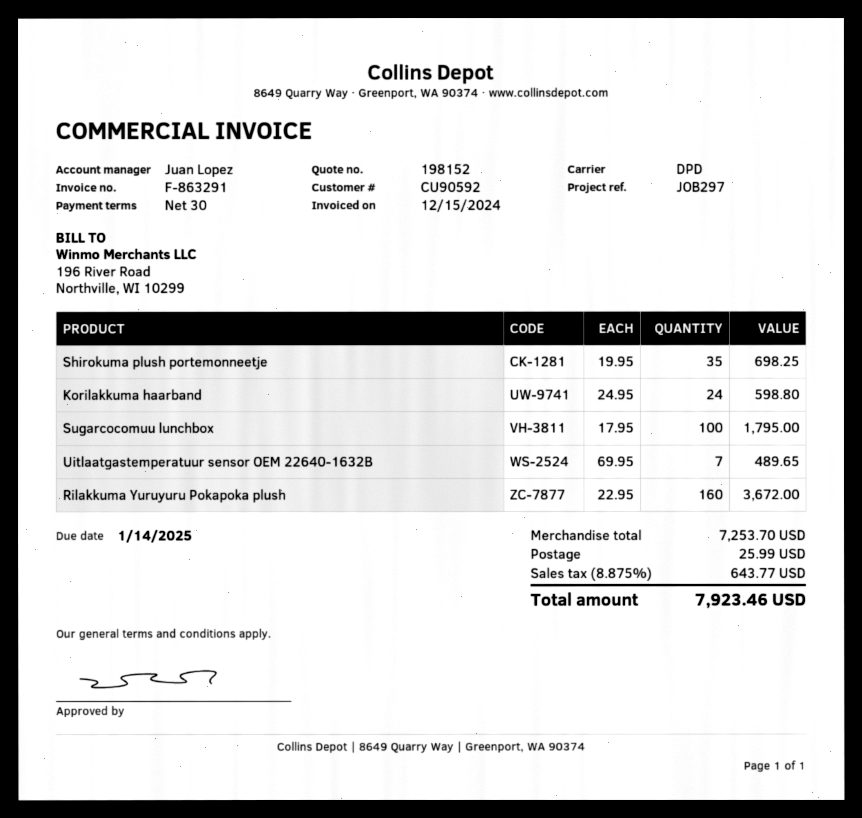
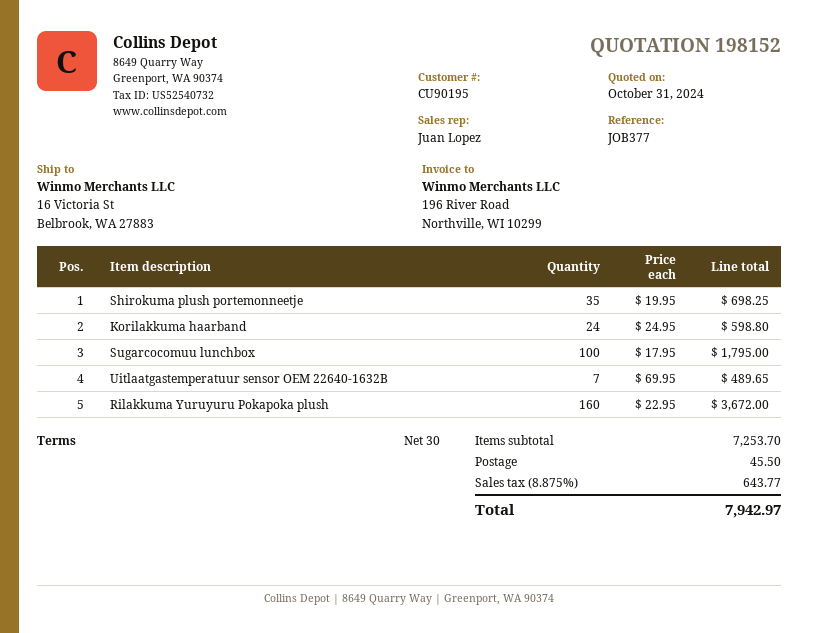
customer number: CU90592 -> CU90195
reference: JOB297 -> JOB377
shipping: 25.99 -> 45.50
total: 7923.46 -> 7942.97

